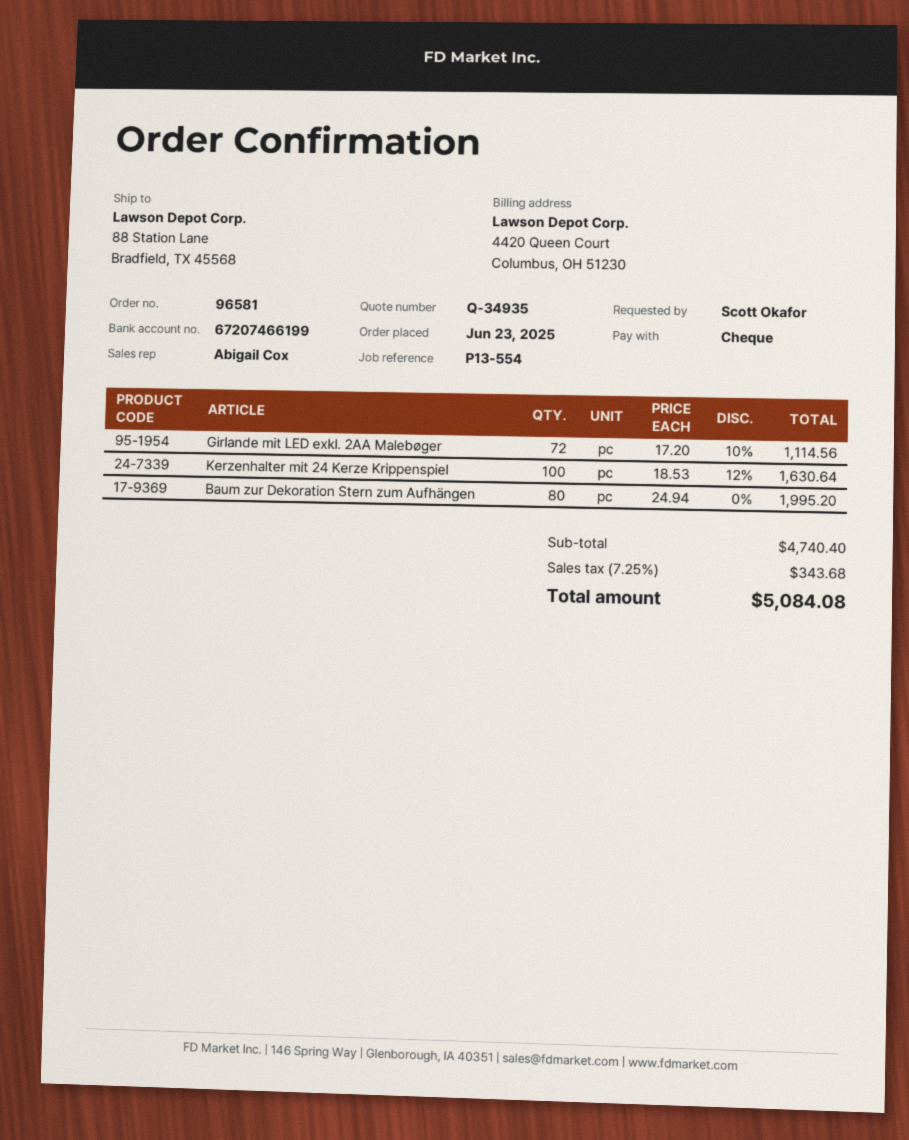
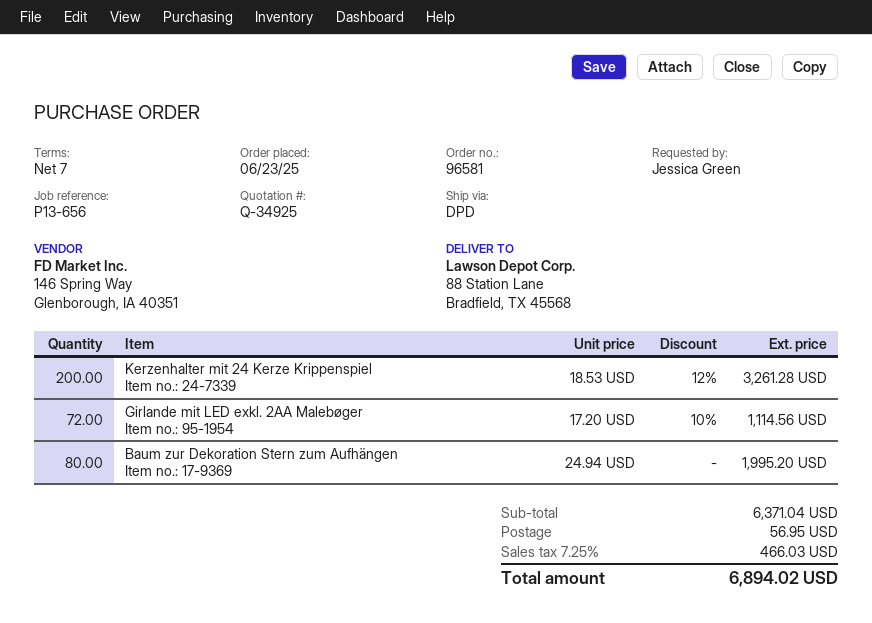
quote number: Q-34935 -> Q-34925
reference: P13-554 -> P13-656
ordered by: Scott Okafor -> Jessica Green
Kerzenhalter mit 24 Kerze Krippenspiel: 100 x 18.53 - 12% = 1630.64 -> 200 x 18.53 - 12% = 3261.28
subtotal: 4740.40 -> 6371.04
shipping: none -> 56.95
tax: 7.25% = 343.68 -> 7.25% = 466.03
total: 5084.08 -> 6894.02

